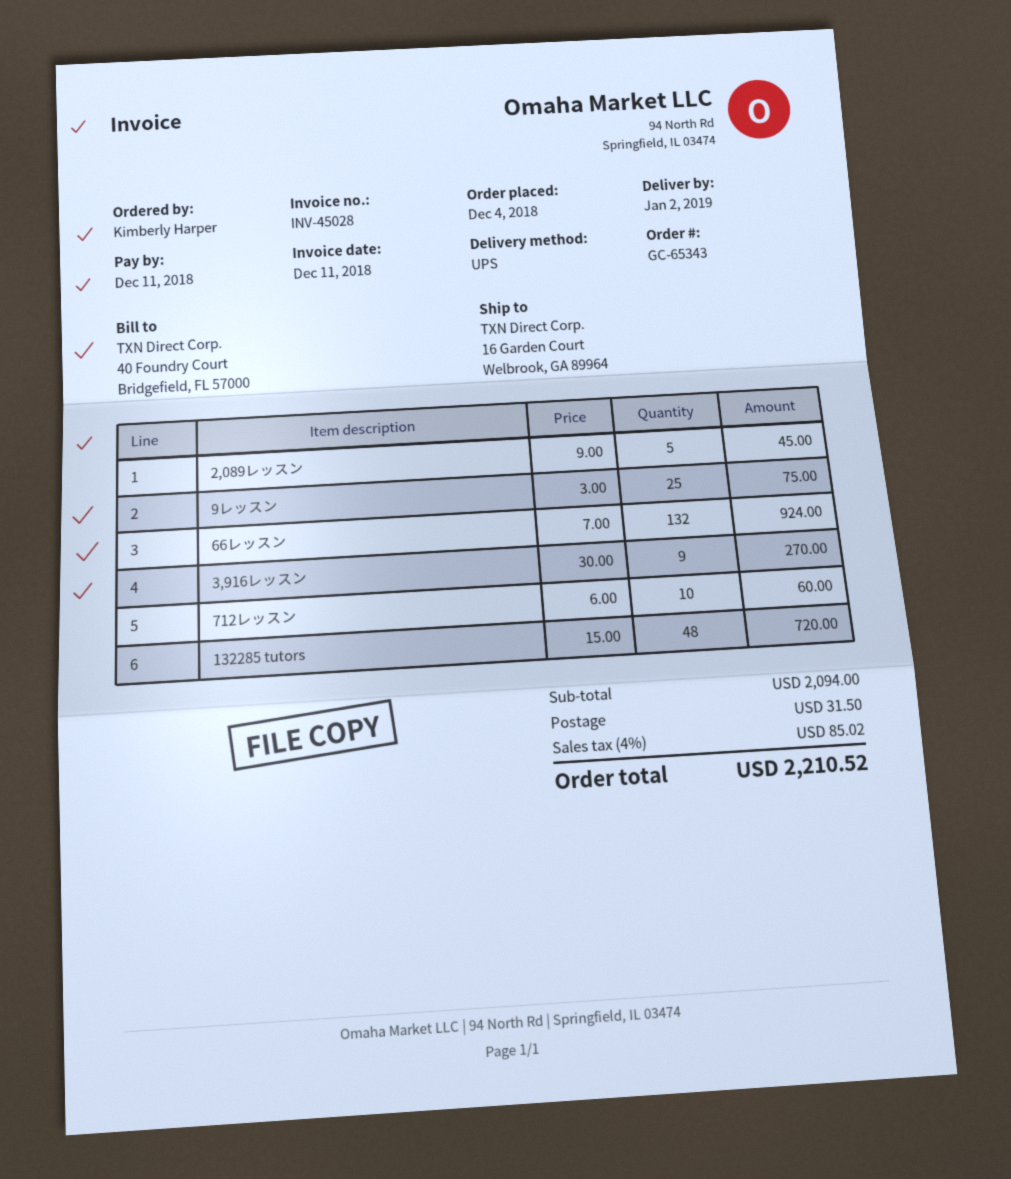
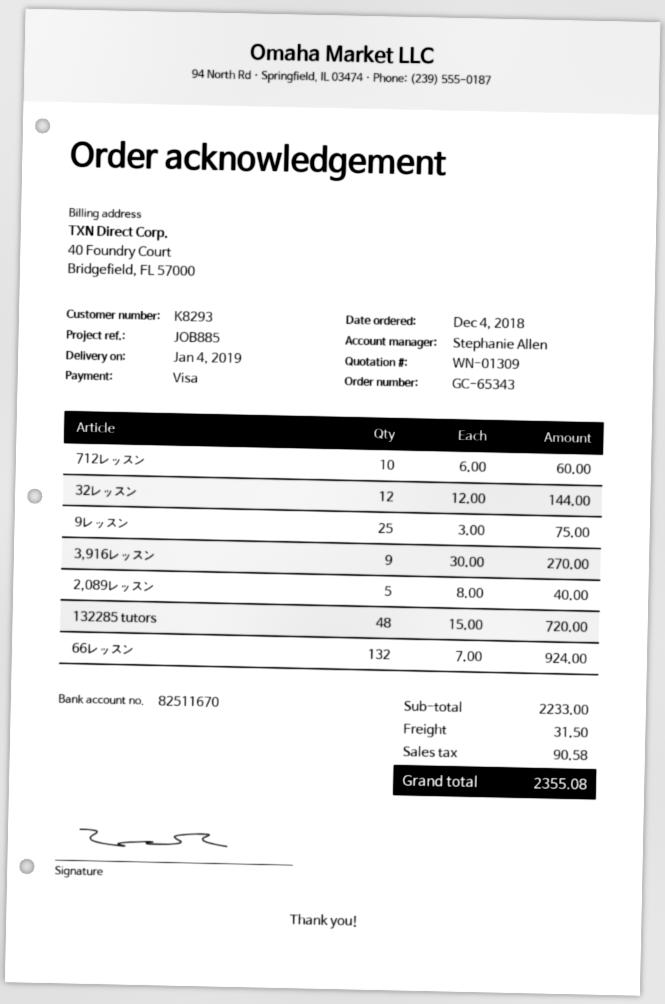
delivery date: 2019-01-02 -> 2019-01-04
2,089レッスン: 5 x 9.00 = 45.00 -> 5 x 8.00 = 40.00
32レッスン: none -> 12 x 12.00 = 144.00
subtotal: 2094.00 -> 2233.00
tax: 85.02 -> 90.58
total: 2210.52 -> 2355.08

